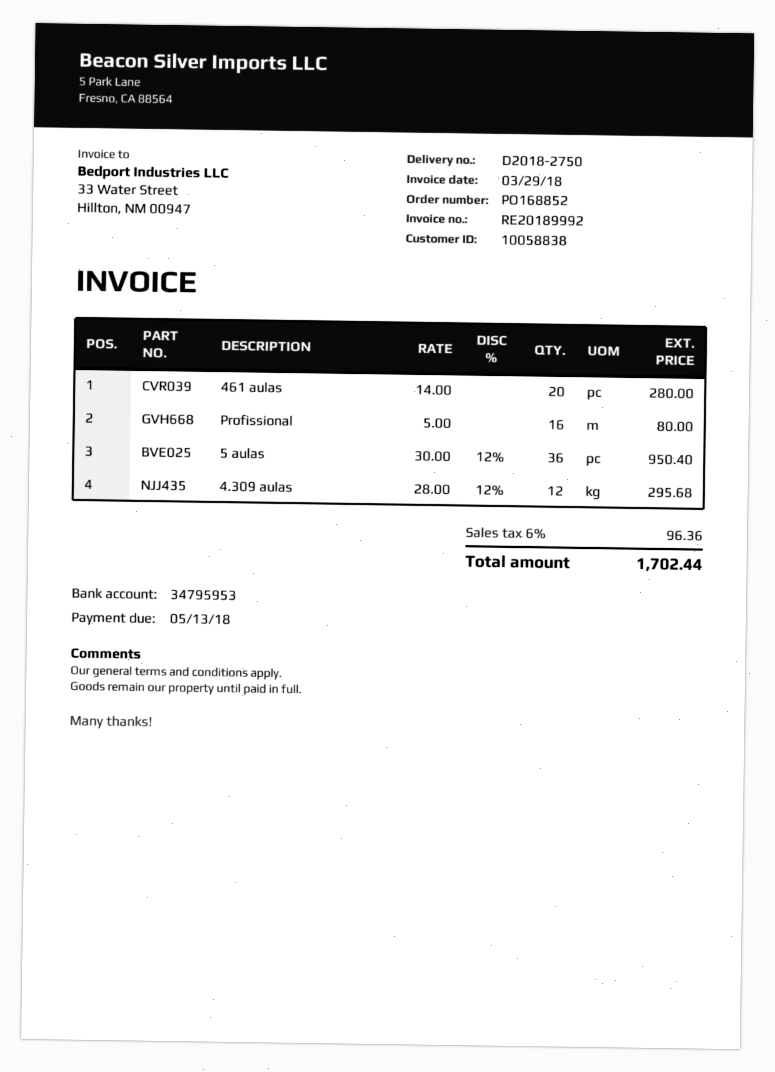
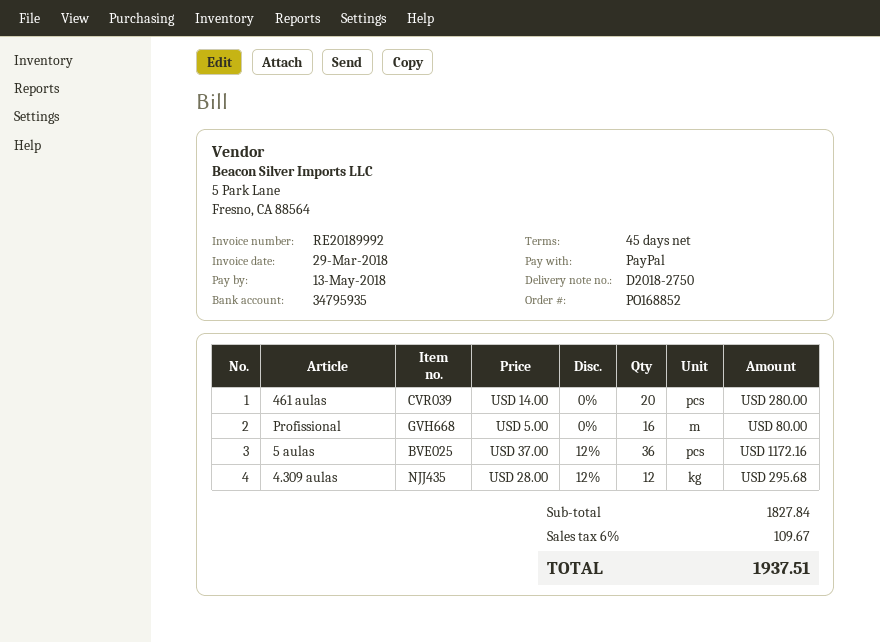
bank account: 34795953 -> 34795935
5 aulas: 36 x 30.00 - 12% = 950.40 -> 36 x 37.00 - 12% = 1172.16
tax: 6% = 96.36 -> 6% = 109.67
total: 1702.44 -> 1937.51

